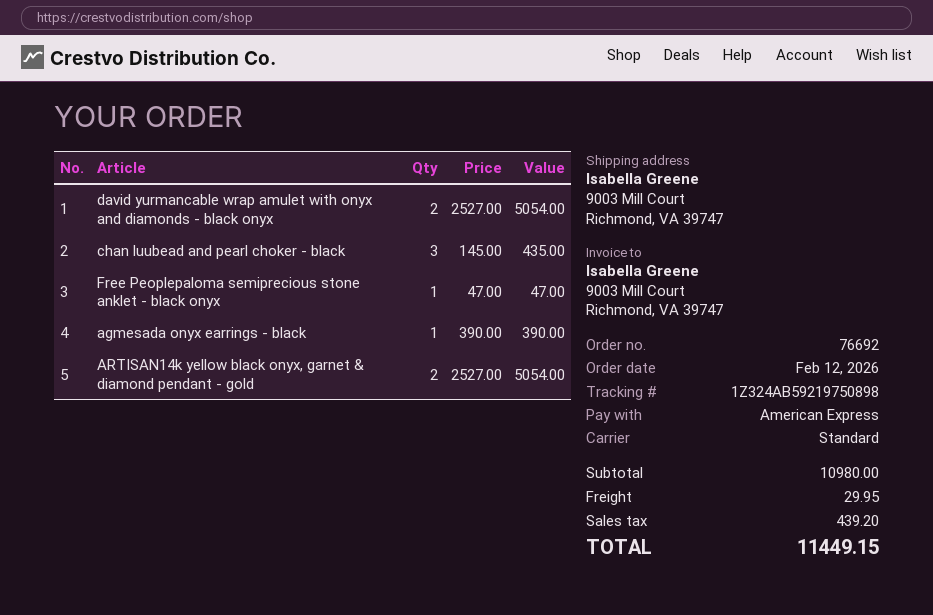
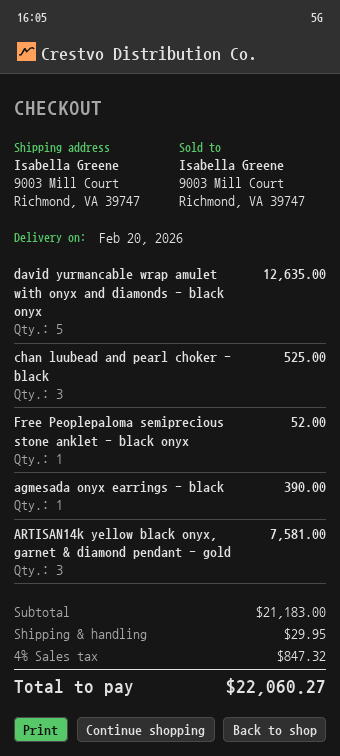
david yurmancable wrap amulet with onyx and diamonds - black onyx: 2 for 5054.00 -> 5 for 12635.00
chan luubead and pearl choker - black: 3 for 435.00 -> 3 for 525.00
Free Peoplepaloma semiprecious stone anklet - black onyx: 1 for 47.00 -> 1 for 52.00
ARTISAN14k yellow black onyx, garnet & diamond pendant - gold: 2 for 5054.00 -> 3 for 7581.00
subtotal: 10980.00 -> 21183.00
tax: 439.20 -> 847.32
total: 11449.15 -> 22060.27

